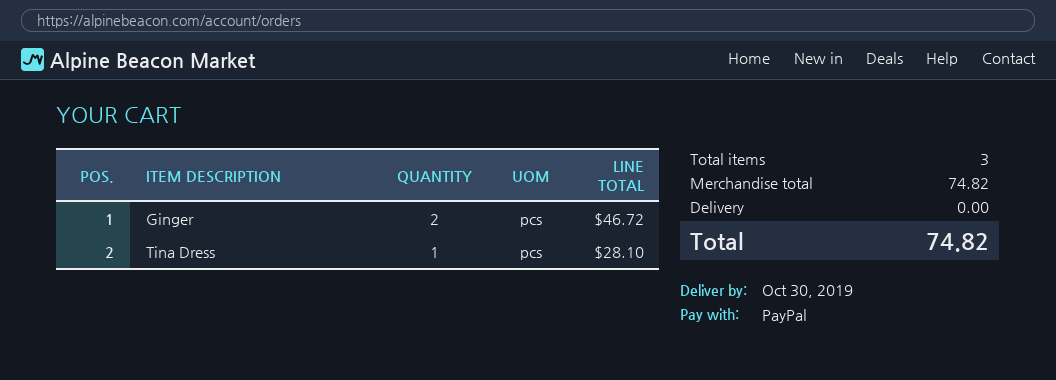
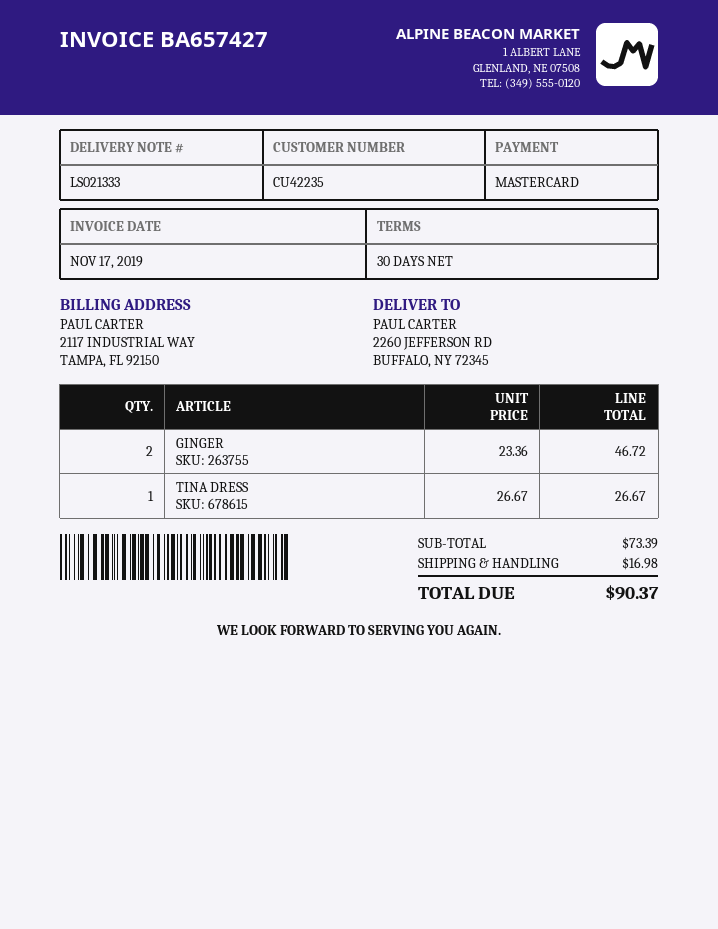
payment method: PayPal -> Mastercard
Tina Dress: 1 for 28.10 -> 1 for 26.67
subtotal: 74.82 -> 73.39
shipping: 0.00 -> 16.98
total: 74.82 -> 90.37

